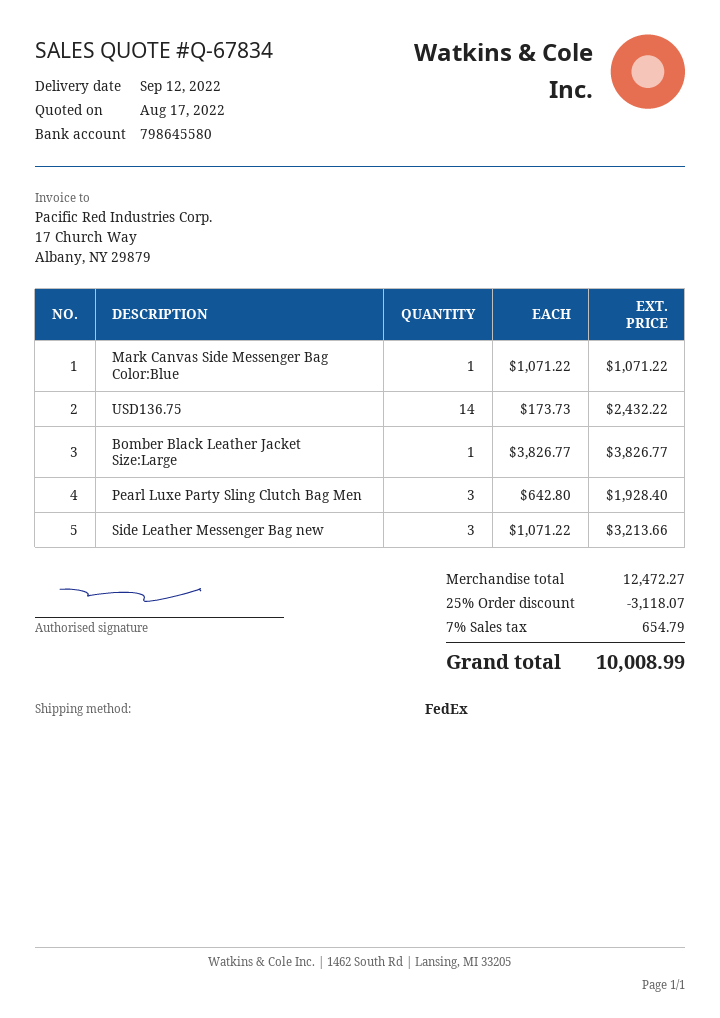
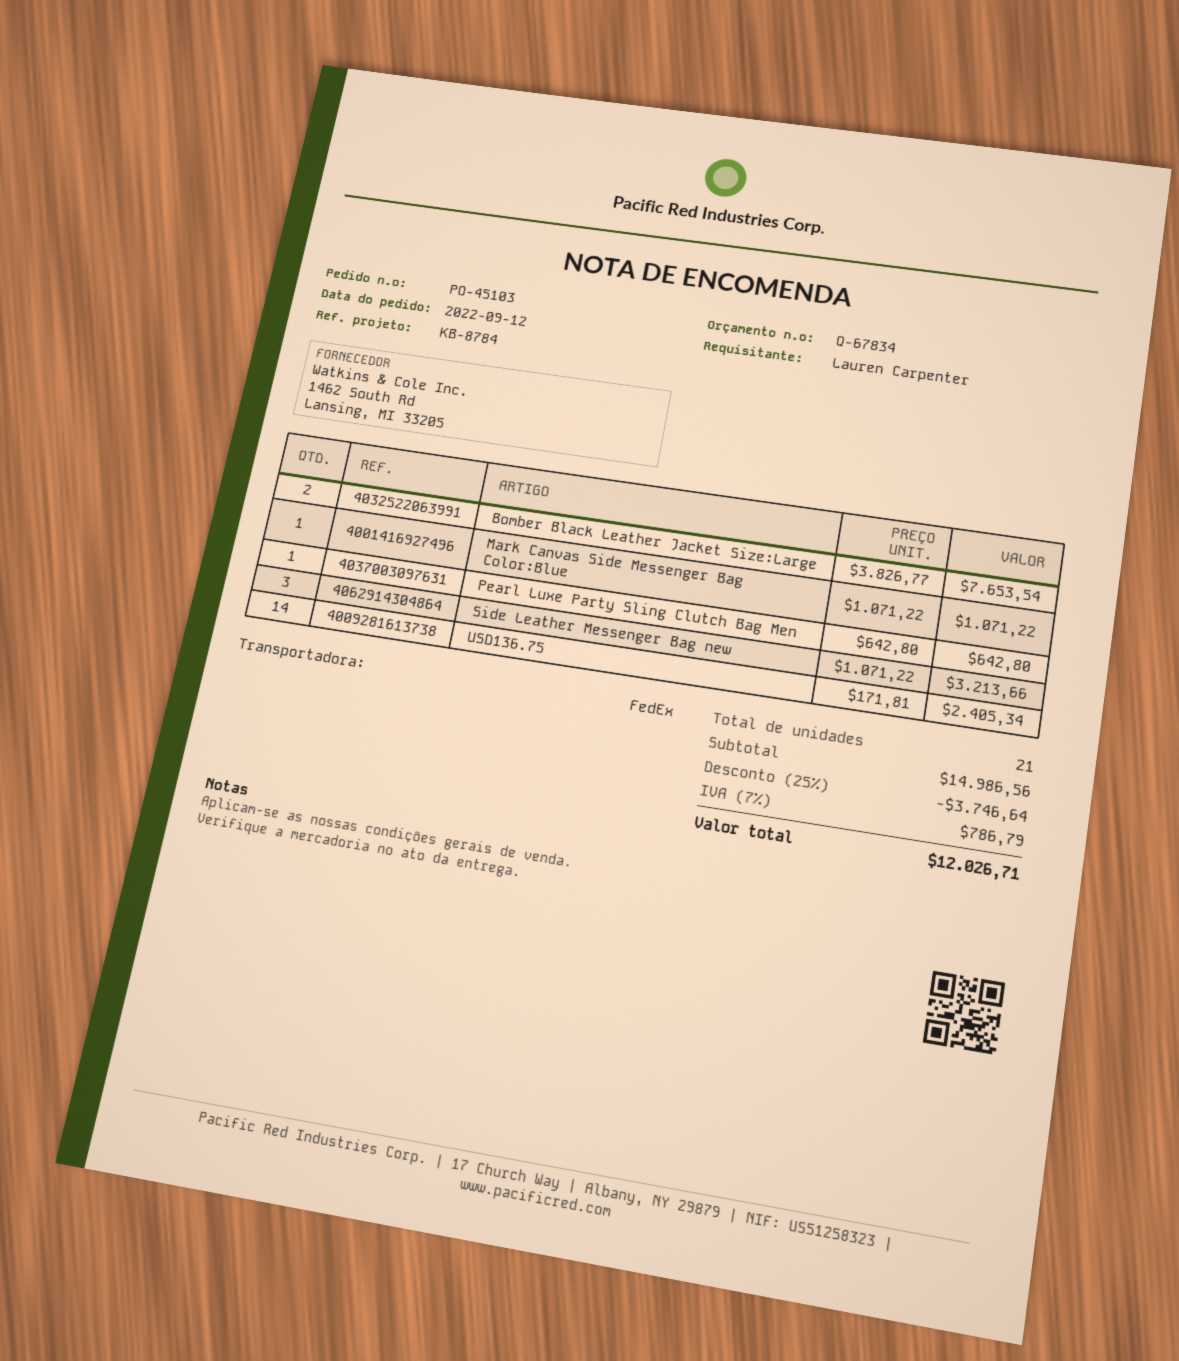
USD136.75: 14 x 173.73 = 2432.22 -> 14 x 171.81 = 2405.34
Bomber Black Leather Jacket Size:Large: 1 x 3826.77 = 3826.77 -> 2 x 3826.77 = 7653.54
Pearl Luxe Party Sling Clutch Bag Men: 3 x 642.80 = 1928.40 -> 1 x 642.80 = 642.80
subtotal: 12472.27 -> 14986.56
discount: 25% = 3118.07 -> 25% = 3746.64
tax: 7% = 654.79 -> 7% = 786.79
total: 10008.99 -> 12026.71

